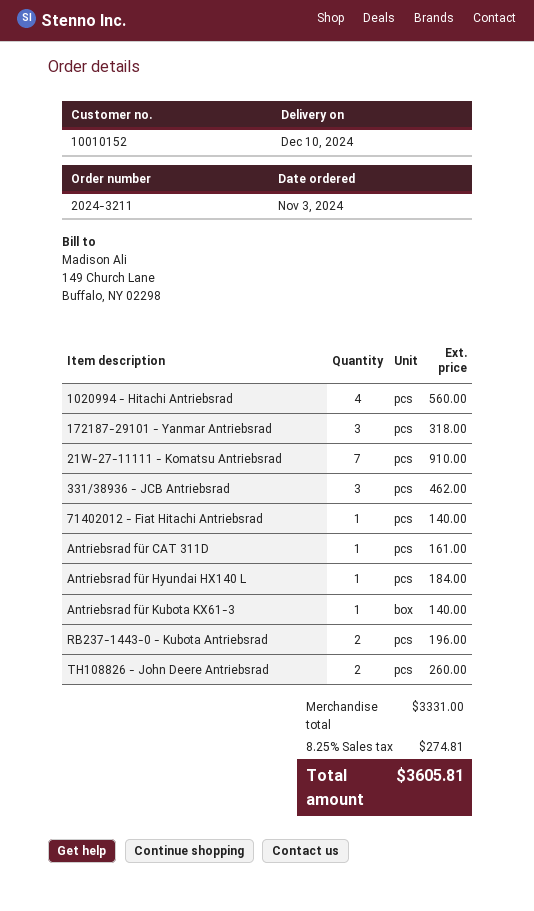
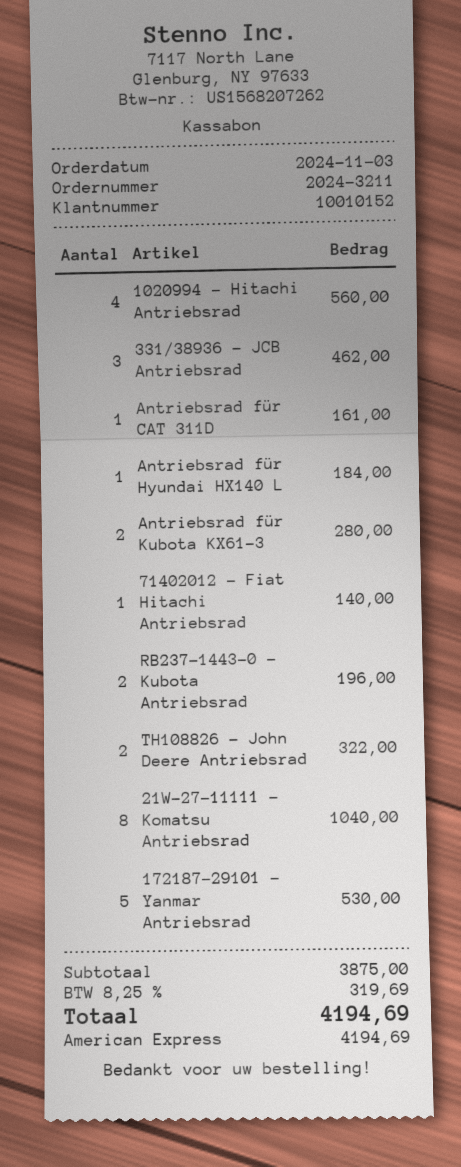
172187-29101 - Yanmar Antriebsrad: 3 for 318.00 -> 5 for 530.00
21W-27-11111 - Komatsu Antriebsrad: 7 for 910.00 -> 8 for 1040.00
Antriebsrad für Kubota KX61-3: 1 for 140.00 -> 2 for 280.00
TH108826 - John Deere Antriebsrad: 2 for 260.00 -> 2 for 322.00
subtotal: 3331.00 -> 3875.00
tax: 8.25% = 274.81 -> 8.25% = 319.69
total: 3605.81 -> 4194.69

